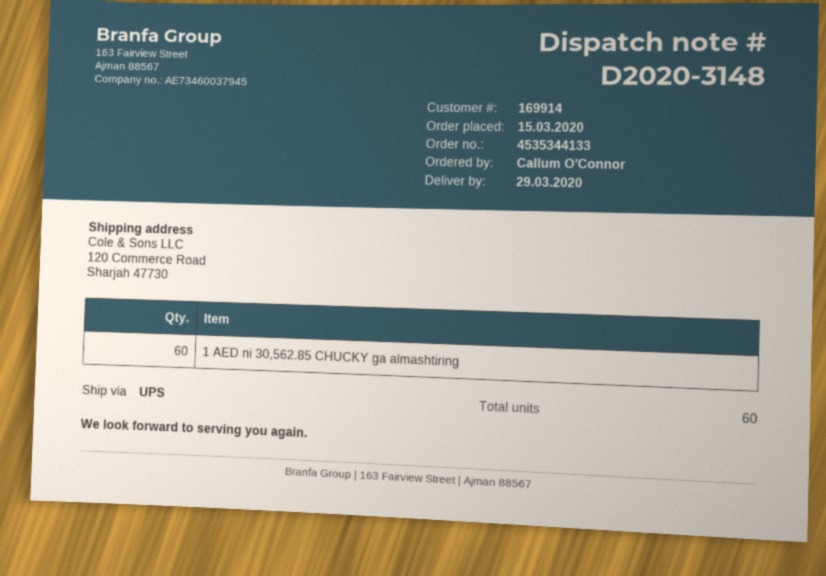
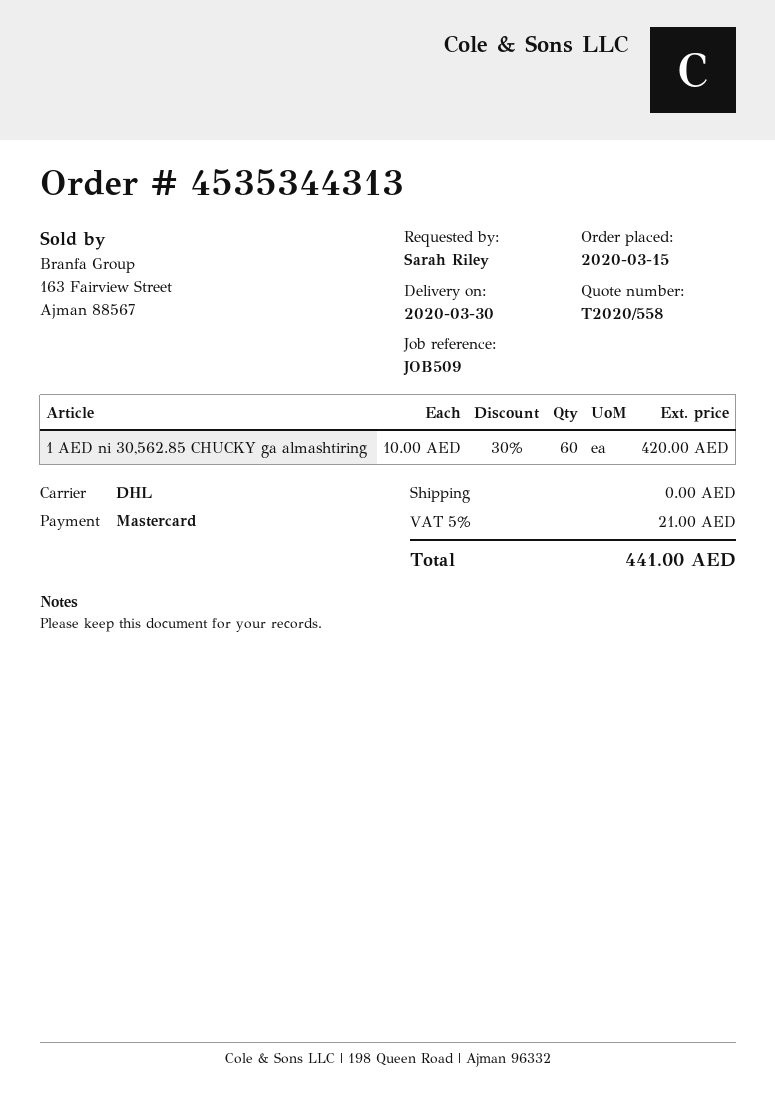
order number: 4535344133 -> 4535344313
delivery date: 2020-03-29 -> 2020-03-30
ordered by: Callum O'Connor -> Sarah Riley
shipping method: UPS -> DHL

